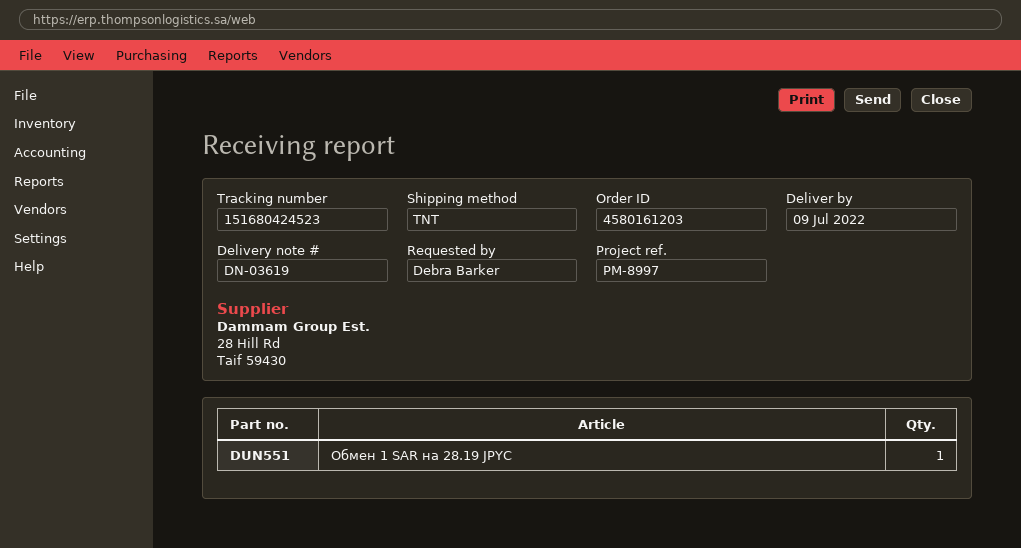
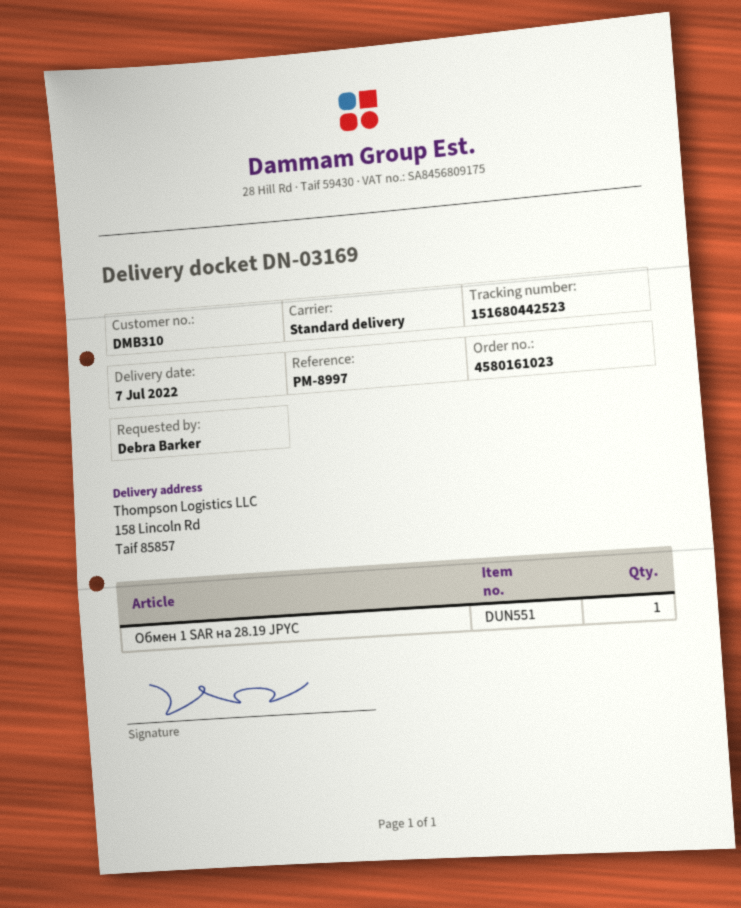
order number: 4580161203 -> 4580161023
delivery note number: DN-03619 -> DN-03169
delivery date: 2022-07-09 -> 2022-07-07
shipping method: TNT -> standard
tracking number: 151680424523 -> 151680442523

